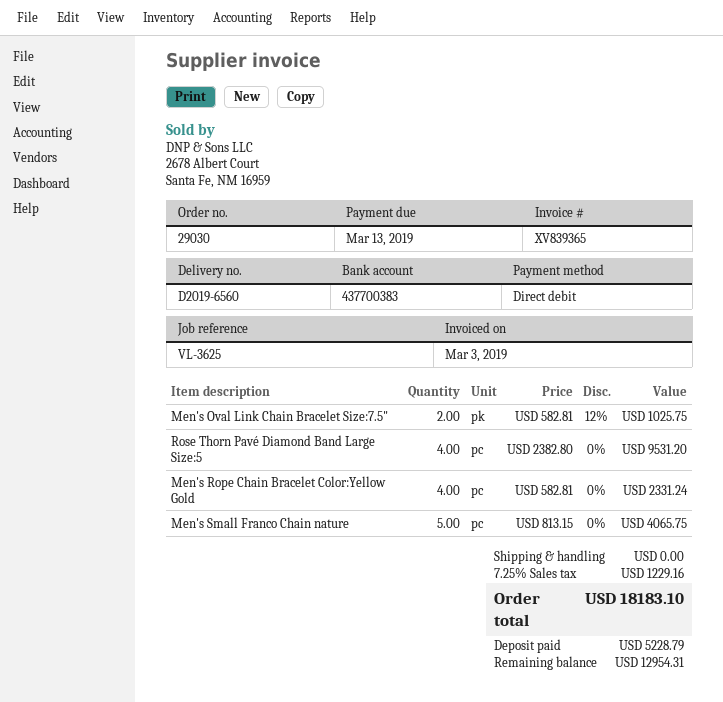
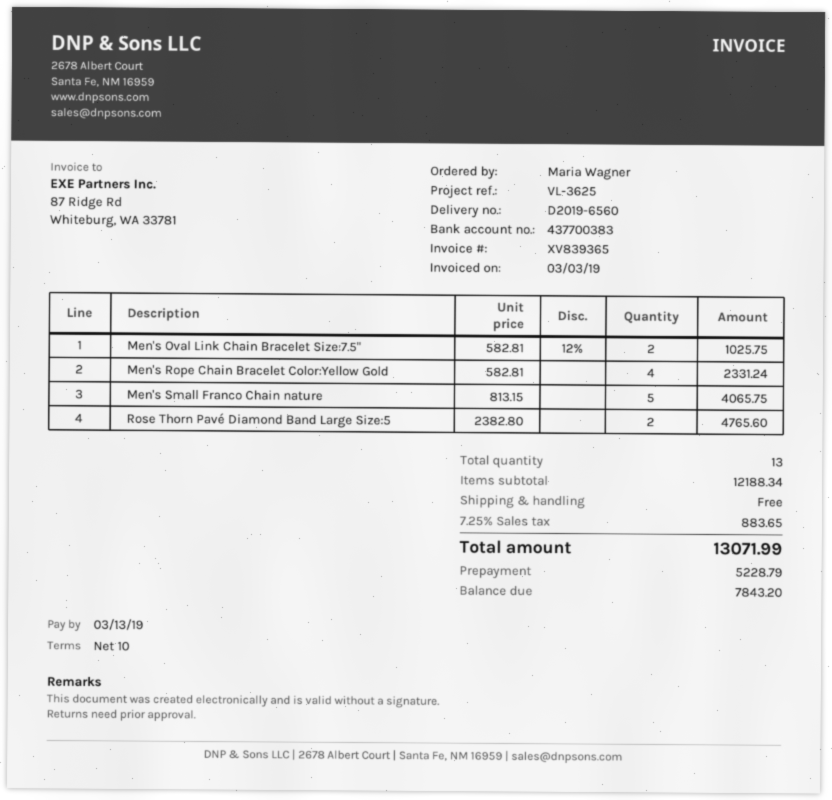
Rose Thorn Pavé Diamond Band Large Size:5: 4 x 2382.80 = 9531.20 -> 2 x 2382.80 = 4765.60
tax: 7.25% = 1229.16 -> 7.25% = 883.65
total: 18183.10 -> 13071.99
balance: 12954.31 -> 7843.20

